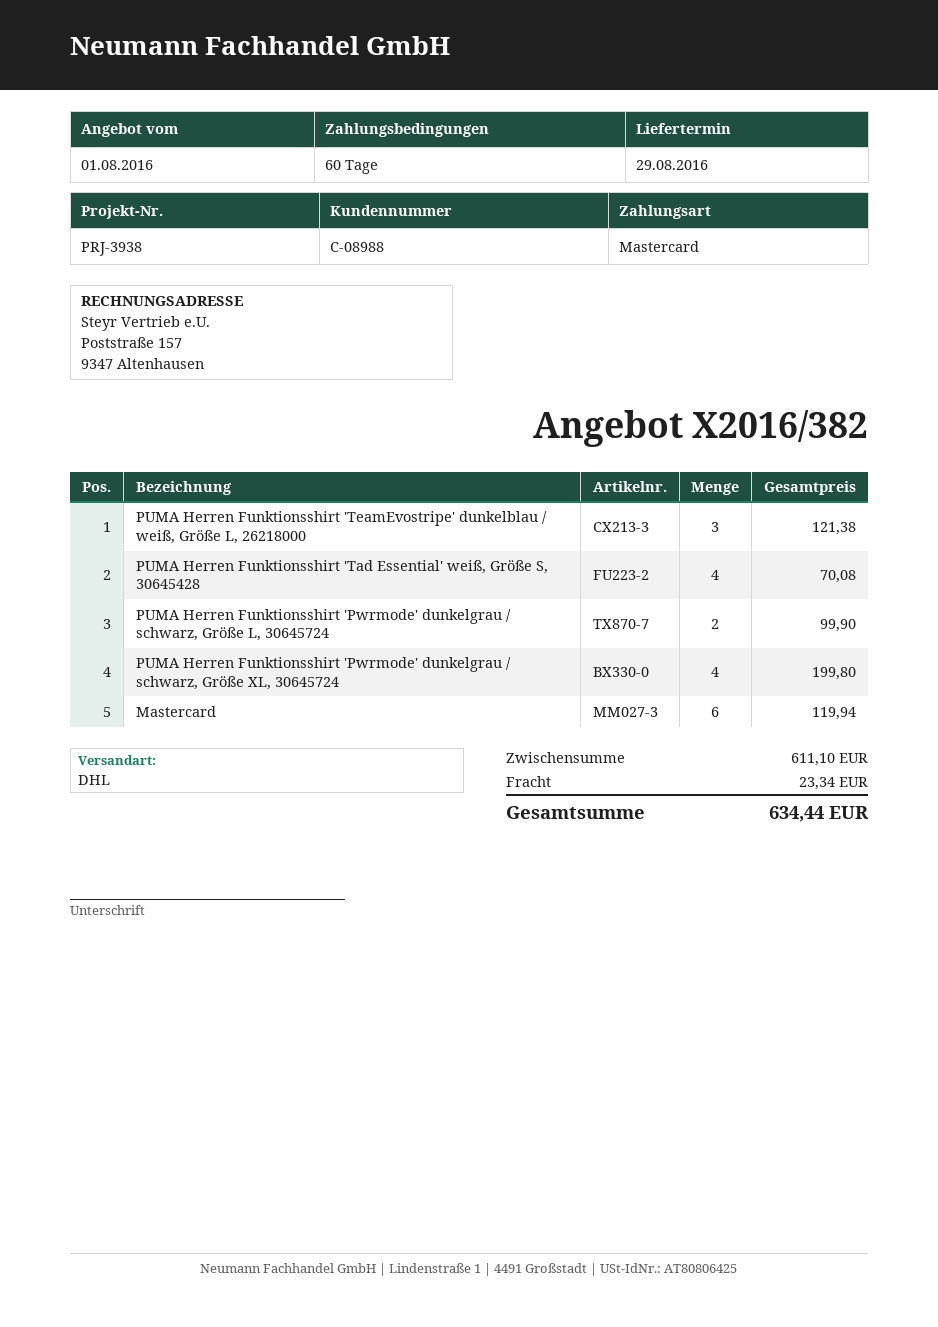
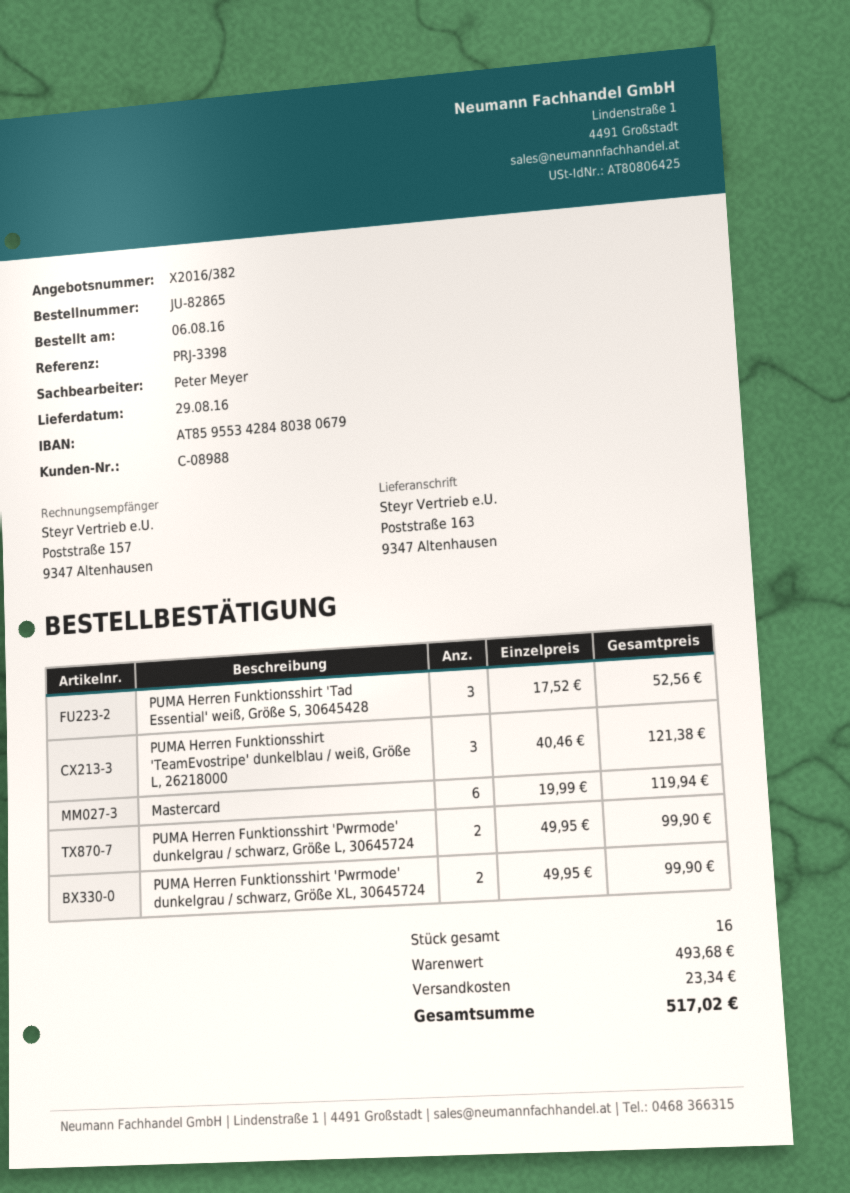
reference: PRJ-3938 -> PRJ-3398
PUMA Herren Funktionsshirt 'Tad Essential' weiß, Größe S, 30645428: 4 for 70.08 -> 3 for 52.56
PUMA Herren Funktionsshirt 'Pwrmode' dunkelgrau / schwarz, Größe XL, 30645724: 4 for 199.80 -> 2 for 99.90
subtotal: 611.10 -> 493.68
total: 634.44 -> 517.02

